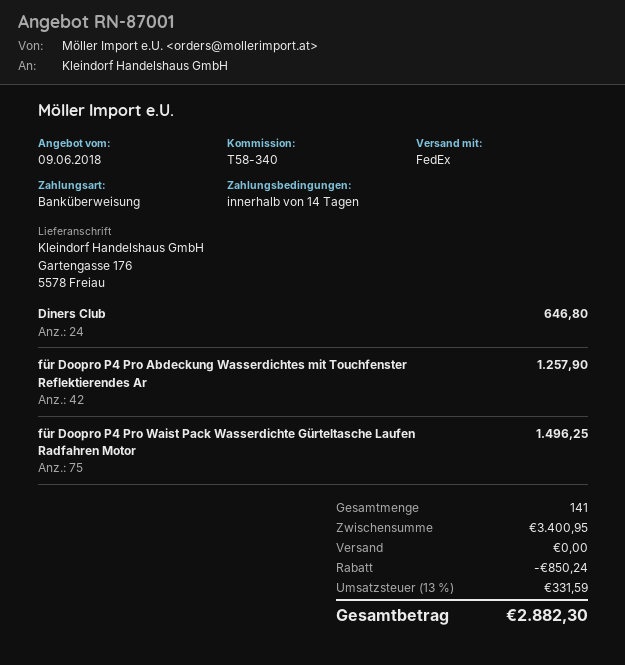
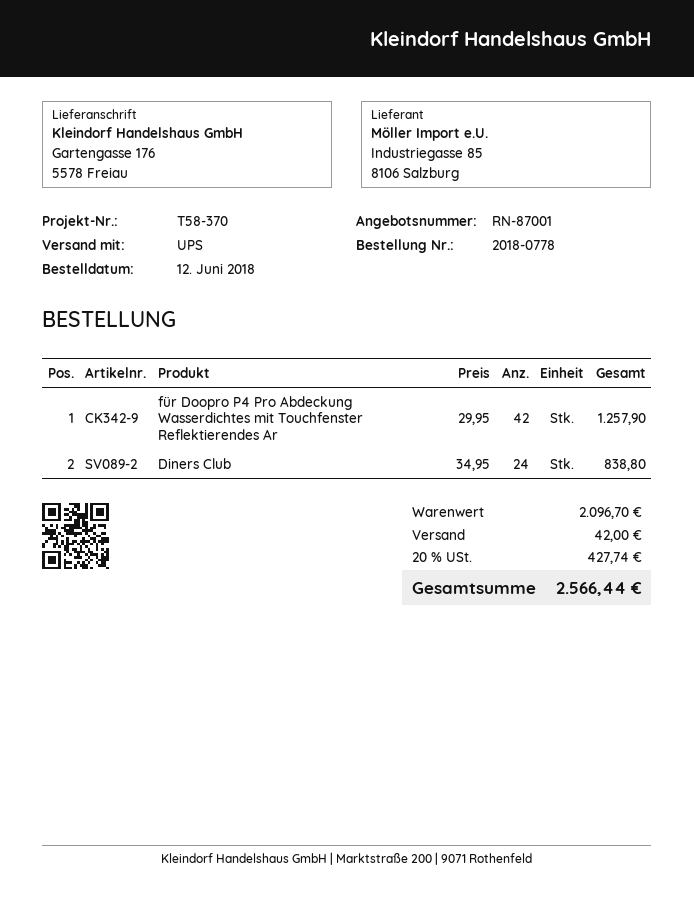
reference: T58-340 -> T58-370
shipping method: FedEx -> UPS
Diners Club: 24 for 646.80 -> 24 for 838.80
für Doopro P4 Pro Waist Pack Wasserdichte Gürteltasche Laufen Radfahren Motor: 75 for 1496.25 -> none
subtotal: 3400.95 -> 2096.70
discount: 850.24 -> none
shipping: 0.00 -> 42.00
tax: 13% = 331.59 -> 20% = 427.74
total: 2882.30 -> 2566.44

